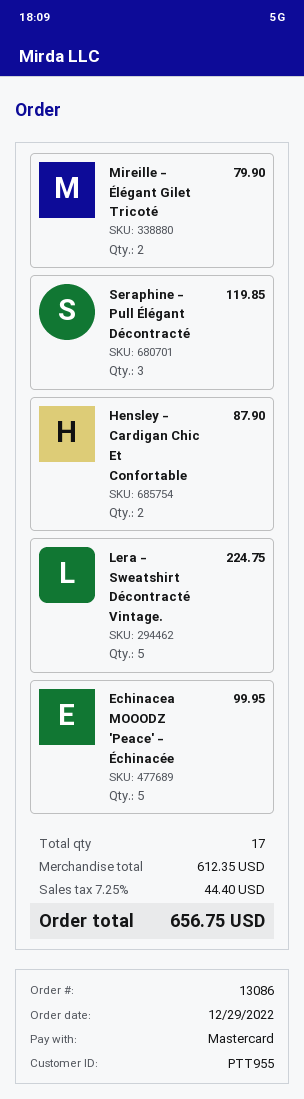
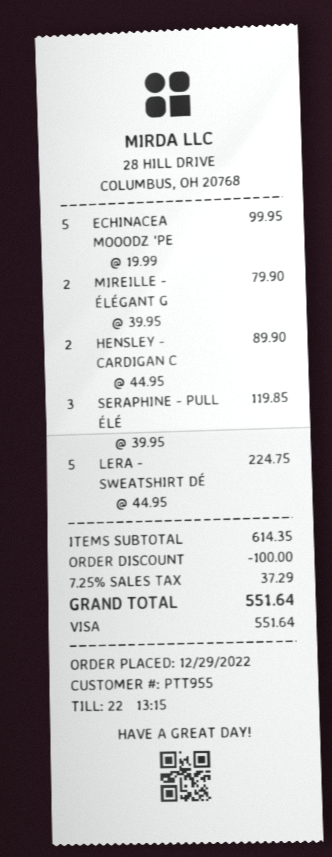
payment method: Mastercard -> Visa
Hensley - Cardigan Chic Et Confortable: 2 for 87.90 -> 2 for 89.90
subtotal: 612.35 -> 614.35
discount: none -> 100.00
tax: 7.25% = 44.40 -> 7.25% = 37.29
total: 656.75 -> 551.64

